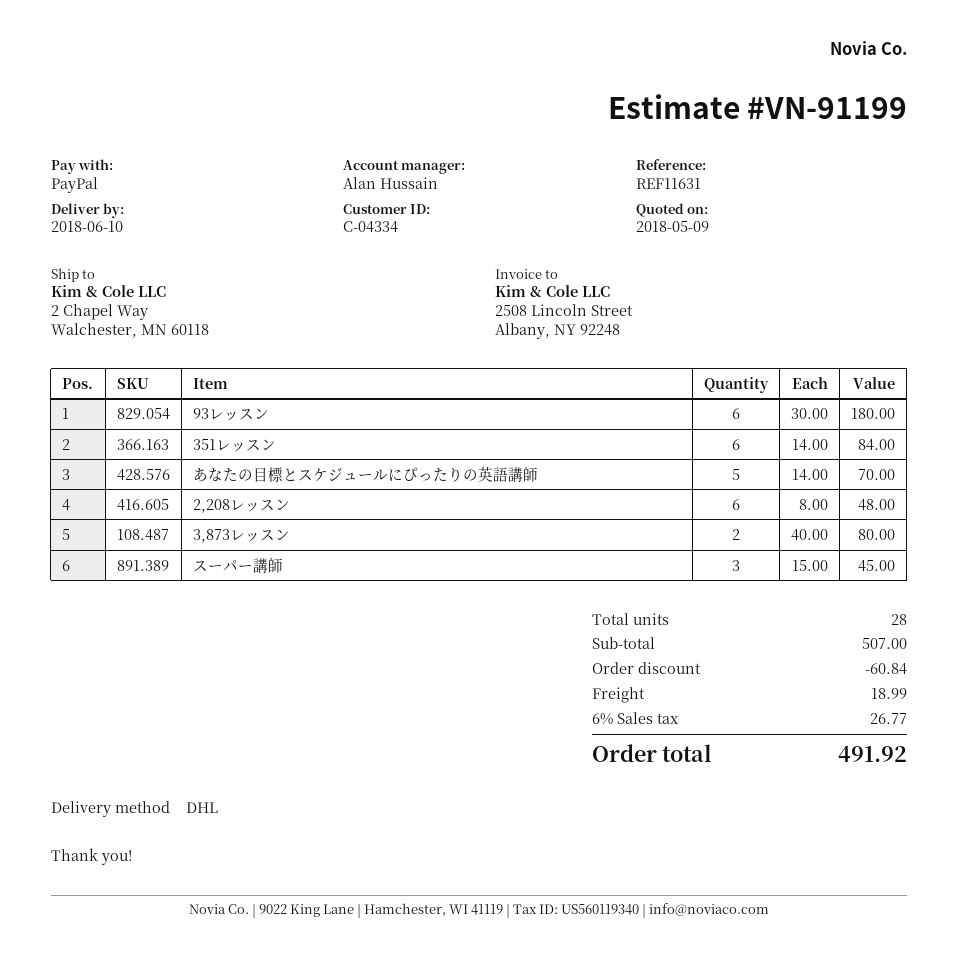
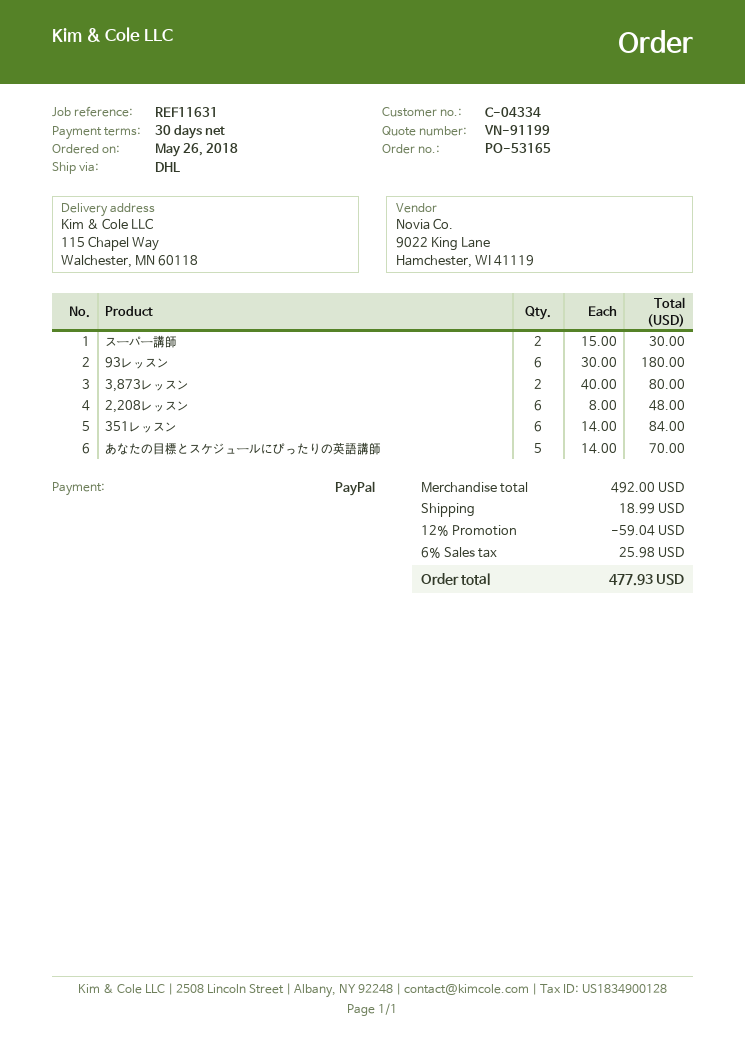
ship to: 2 Chapel Way, Walchester, MN 60118 -> 115 Chapel Way, Walchester, MN 60118
スーパー講師: 3 x 15.00 = 45.00 -> 2 x 15.00 = 30.00
subtotal: 507.00 -> 492.00
discount: 60.84 -> 59.04
tax: 6% = 26.77 -> 6% = 25.98
total: 491.92 -> 477.93

